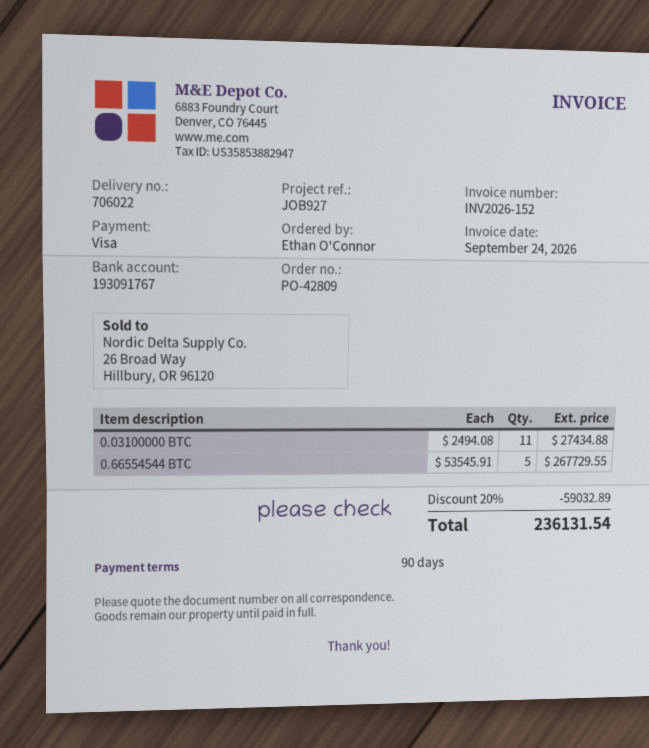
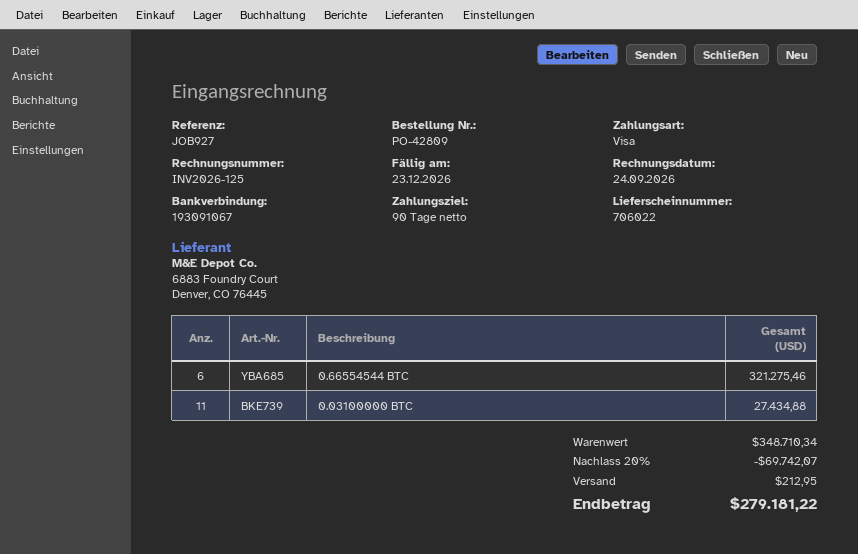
invoice number: INV2026-152 -> INV2026-125
bank account: 193091767 -> 193091067
0.66554544 BTC: 5 for 267729.55 -> 6 for 321275.46
discount: 20% = 59032.89 -> 20% = 69742.07
shipping: none -> 212.95
total: 236131.54 -> 279181.22

